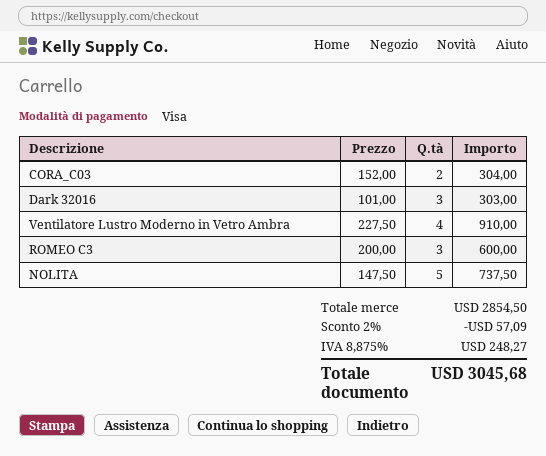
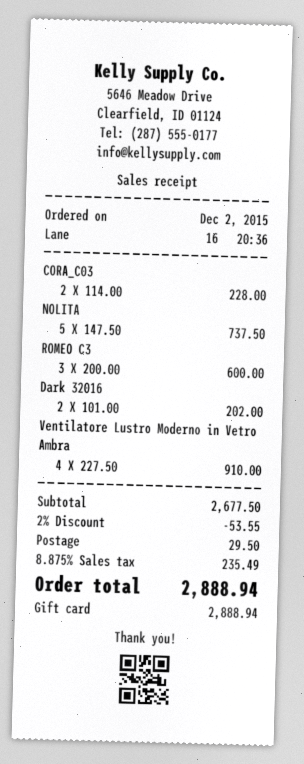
payment method: Visa -> gift card
CORA_C03: 2 x 152.00 = 304.00 -> 2 x 114.00 = 228.00
Dark 32016: 3 x 101.00 = 303.00 -> 2 x 101.00 = 202.00
subtotal: 2854.50 -> 2677.50
discount: 2% = 57.09 -> 2% = 53.55
shipping: none -> 29.50
tax: 8.875% = 248.27 -> 8.875% = 235.49
total: 3045.68 -> 2888.94

